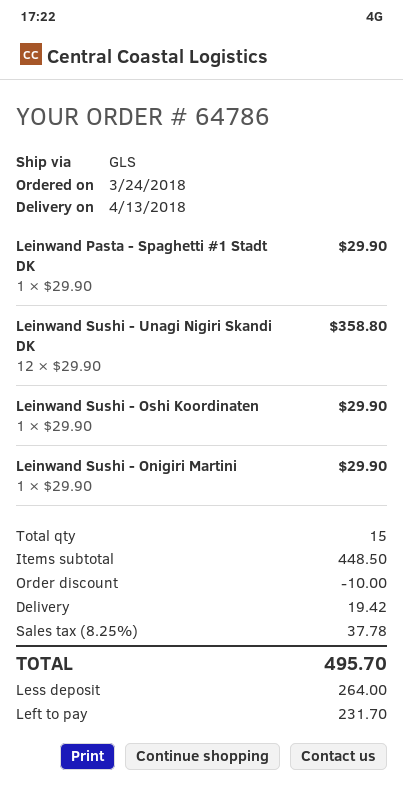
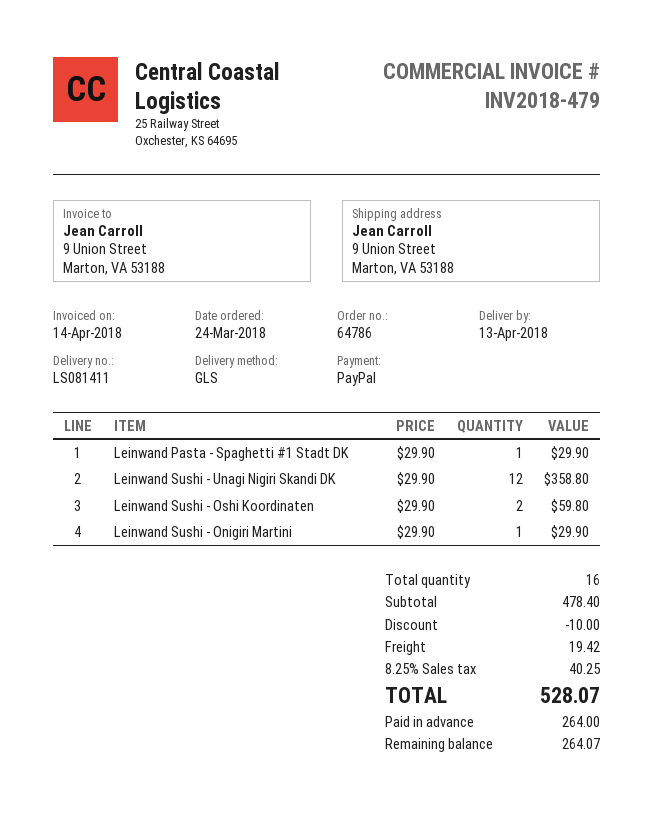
Leinwand Sushi - Oshi Koordinaten: 1 x 29.90 = 29.90 -> 2 x 29.90 = 59.80
total quantity: 15 -> 16
subtotal: 448.50 -> 478.40
tax: 8.25% = 37.78 -> 8.25% = 40.25
total: 495.70 -> 528.07
balance: 231.70 -> 264.07

